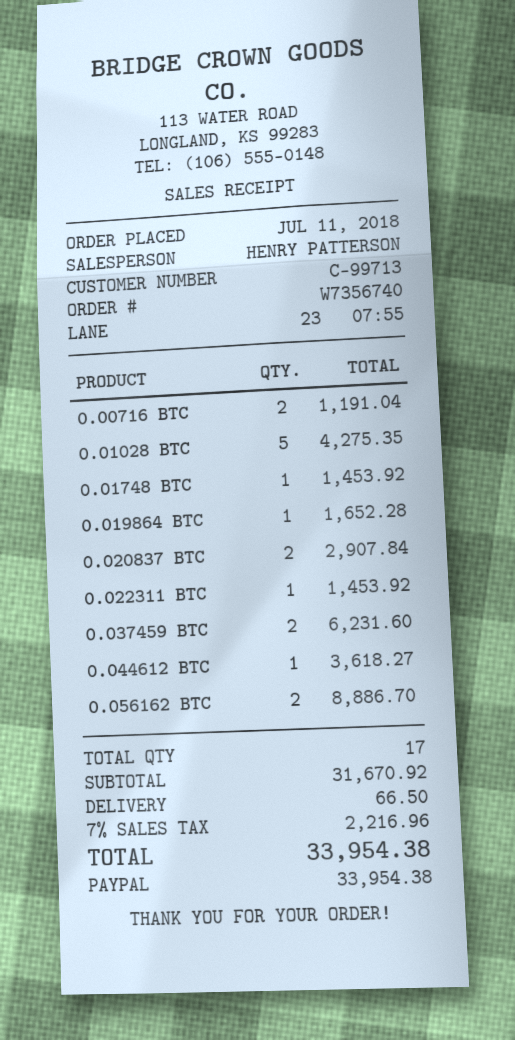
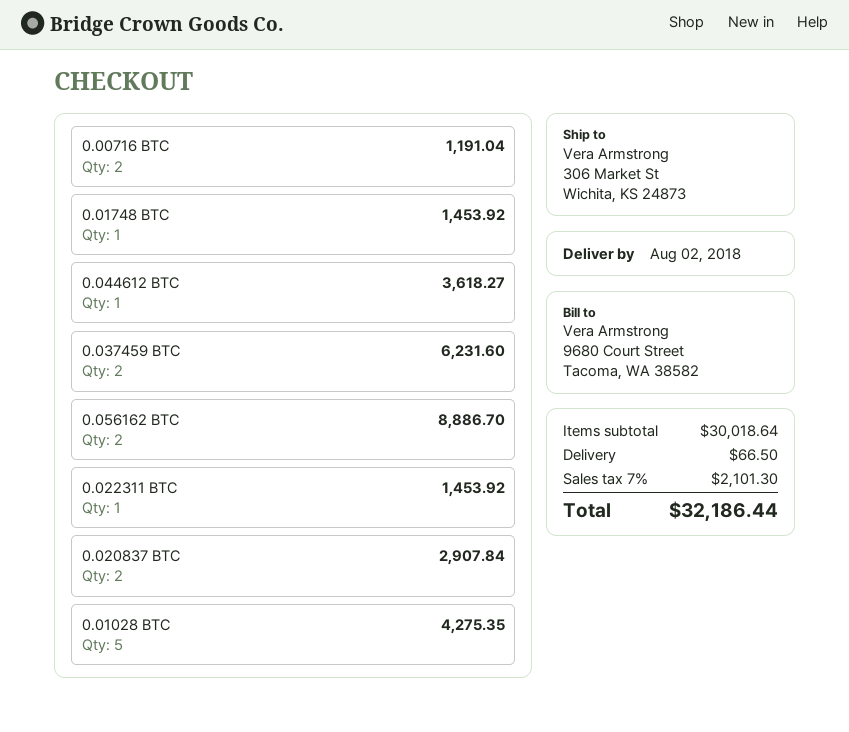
0.019864 BTC: 1 for 1652.28 -> none
subtotal: 31670.92 -> 30018.64
tax: 7% = 2216.96 -> 7% = 2101.30
total: 33954.38 -> 32186.44

